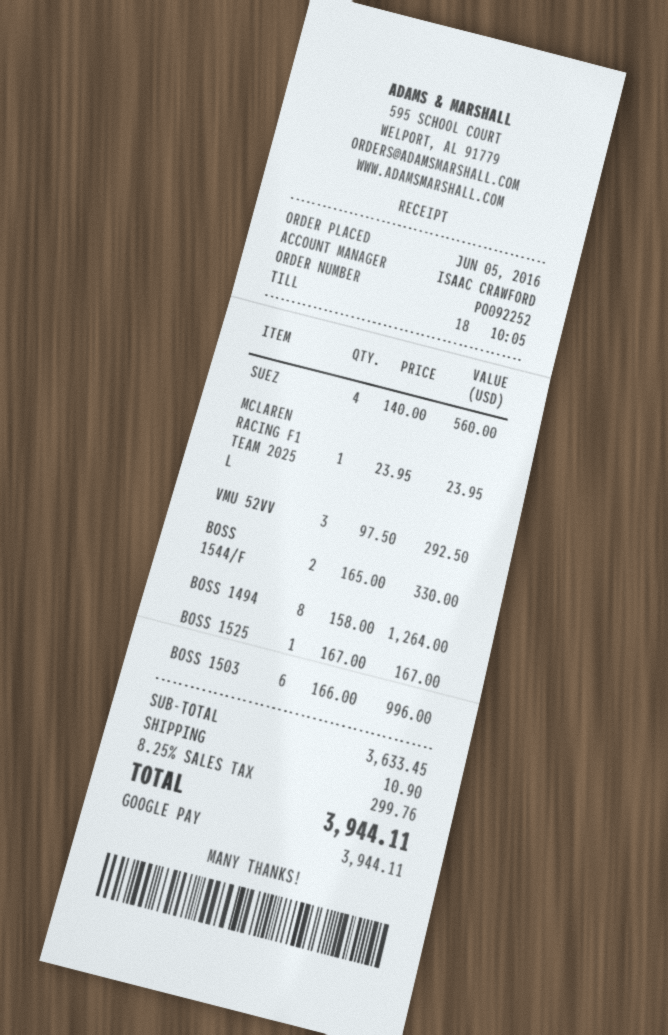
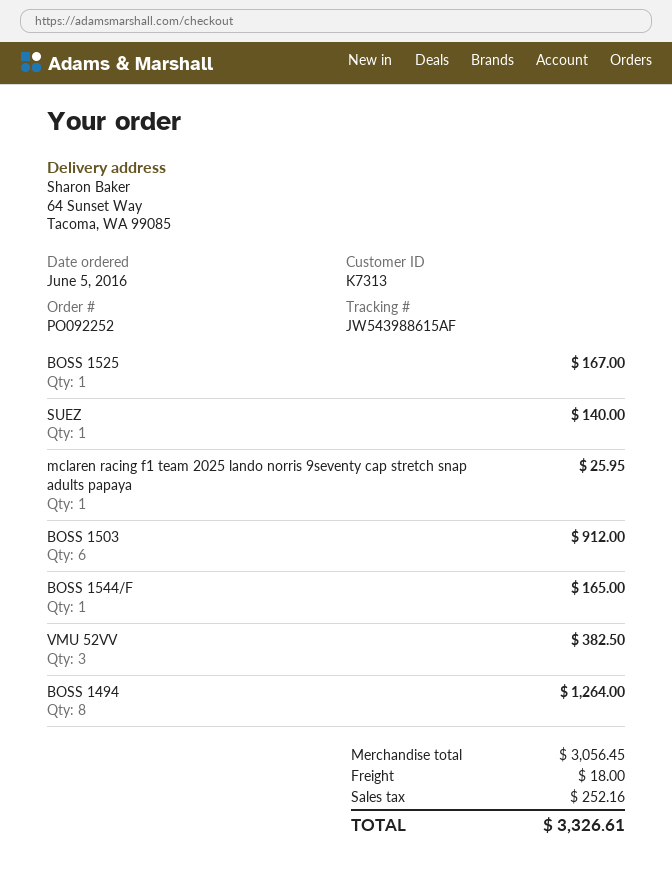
SUEZ: 4 for 560.00 -> 1 for 140.00
MCLAREN RACING F1 TEAM 2025 L: 1 for 23.95 -> 1 for 25.95
VMU 52VV: 3 for 292.50 -> 3 for 382.50
BOSS 1544/F: 2 for 330.00 -> 1 for 165.00
BOSS 1503: 6 for 996.00 -> 6 for 912.00
subtotal: 3633.45 -> 3056.45
shipping: 10.90 -> 18.00
tax: 299.76 -> 252.16
total: 3944.11 -> 3326.61

